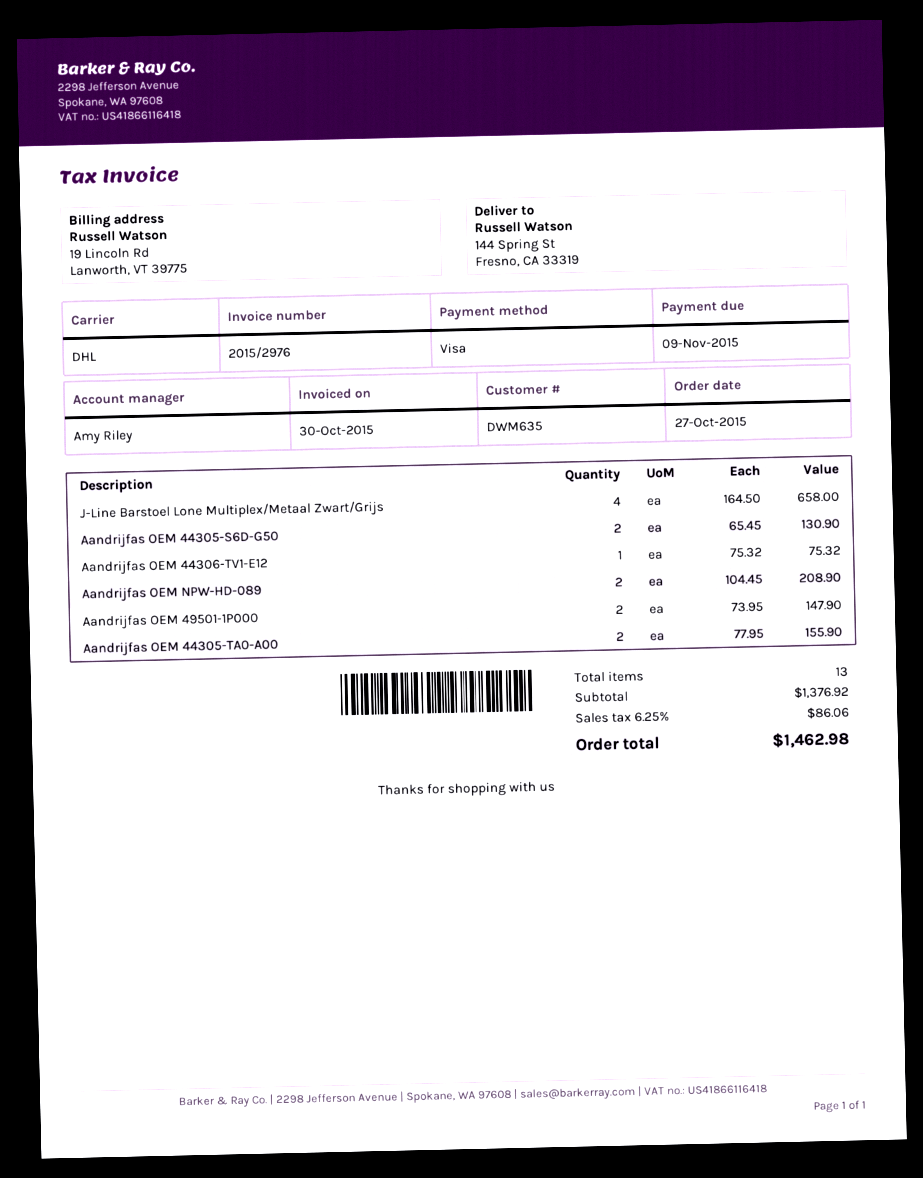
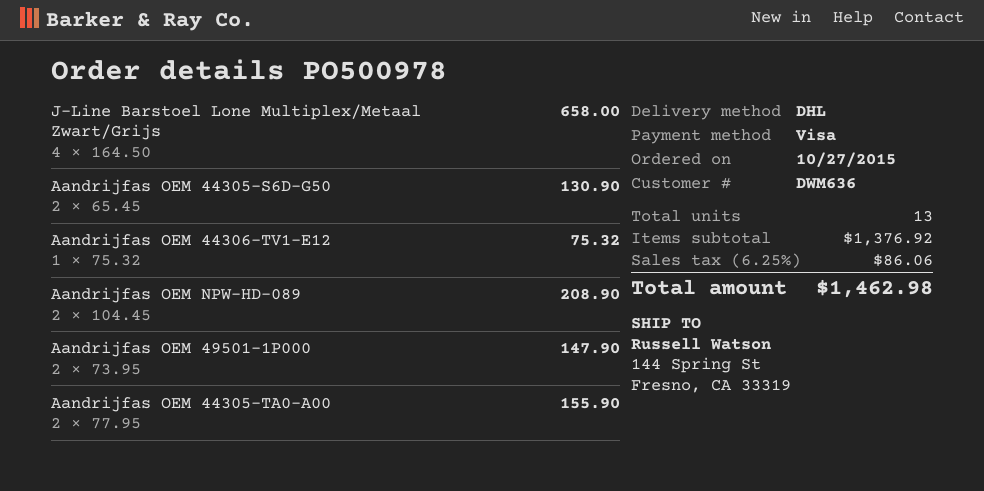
customer number: DWM635 -> DWM636

